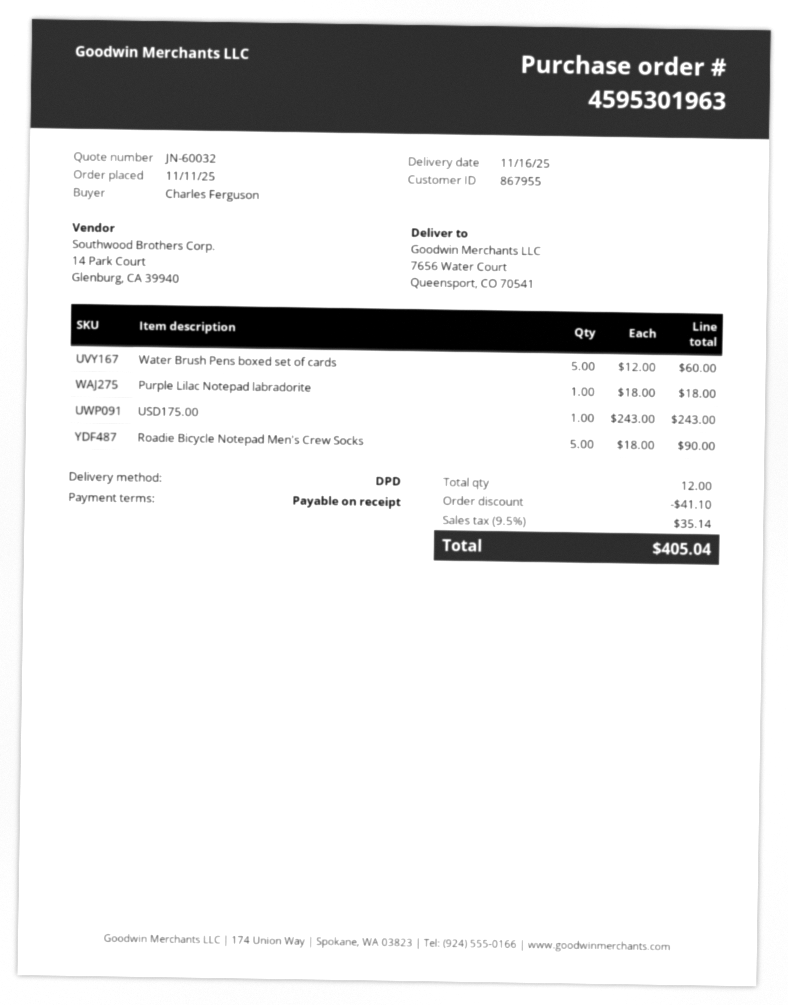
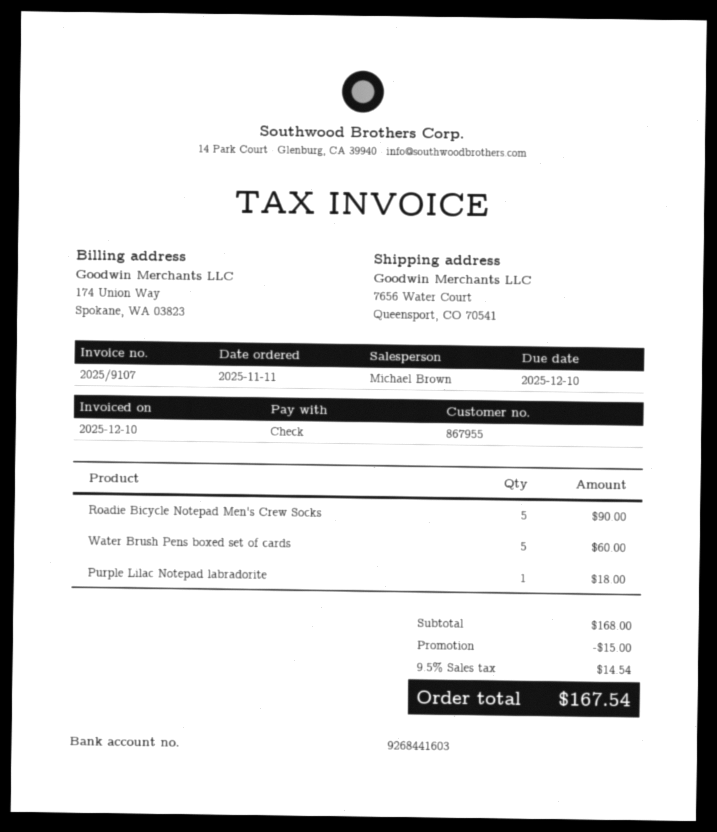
USD175.00: 1 for 243.00 -> none
discount: 41.10 -> 15.00
tax: 9.5% = 35.14 -> 9.5% = 14.54
total: 405.04 -> 167.54

